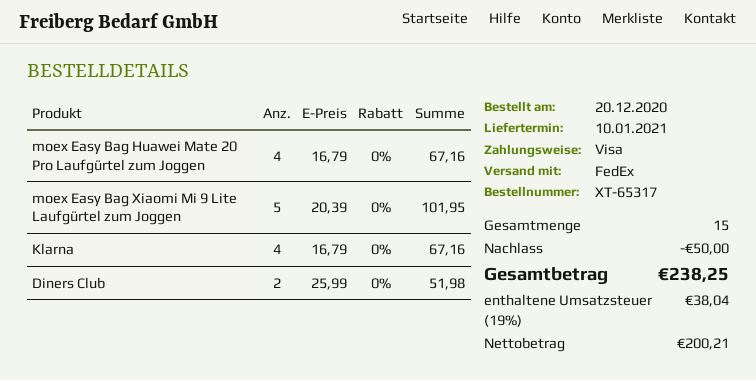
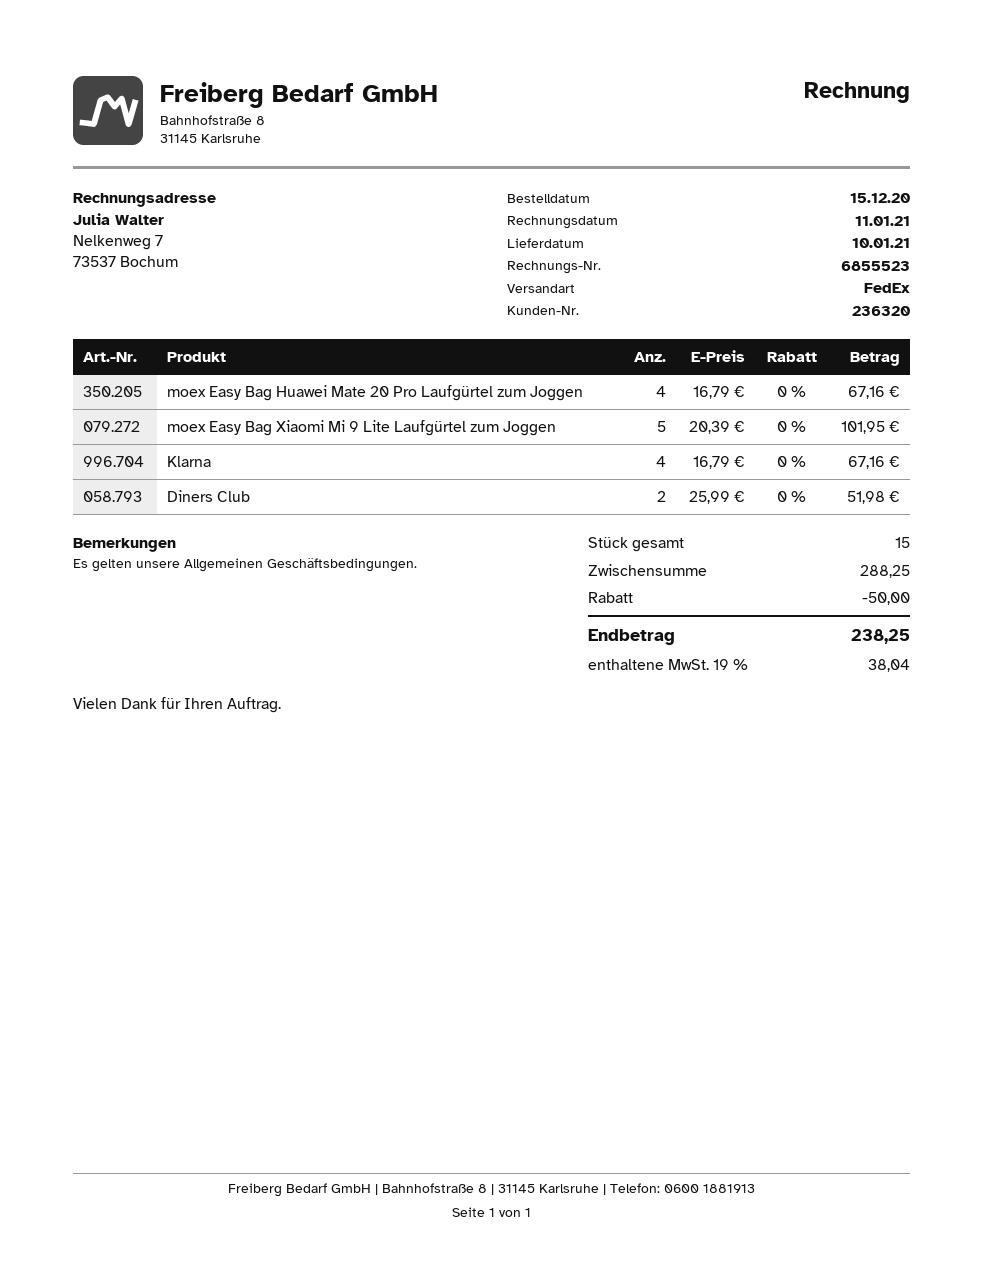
order date: 2020-12-20 -> 2020-12-15

